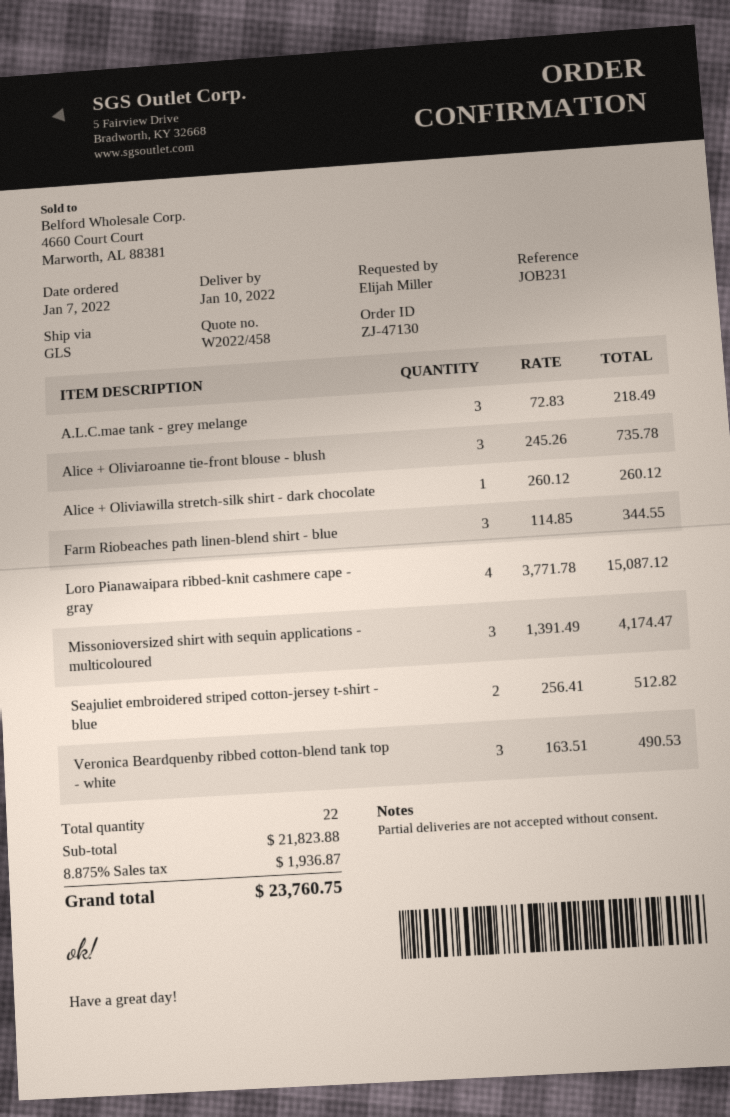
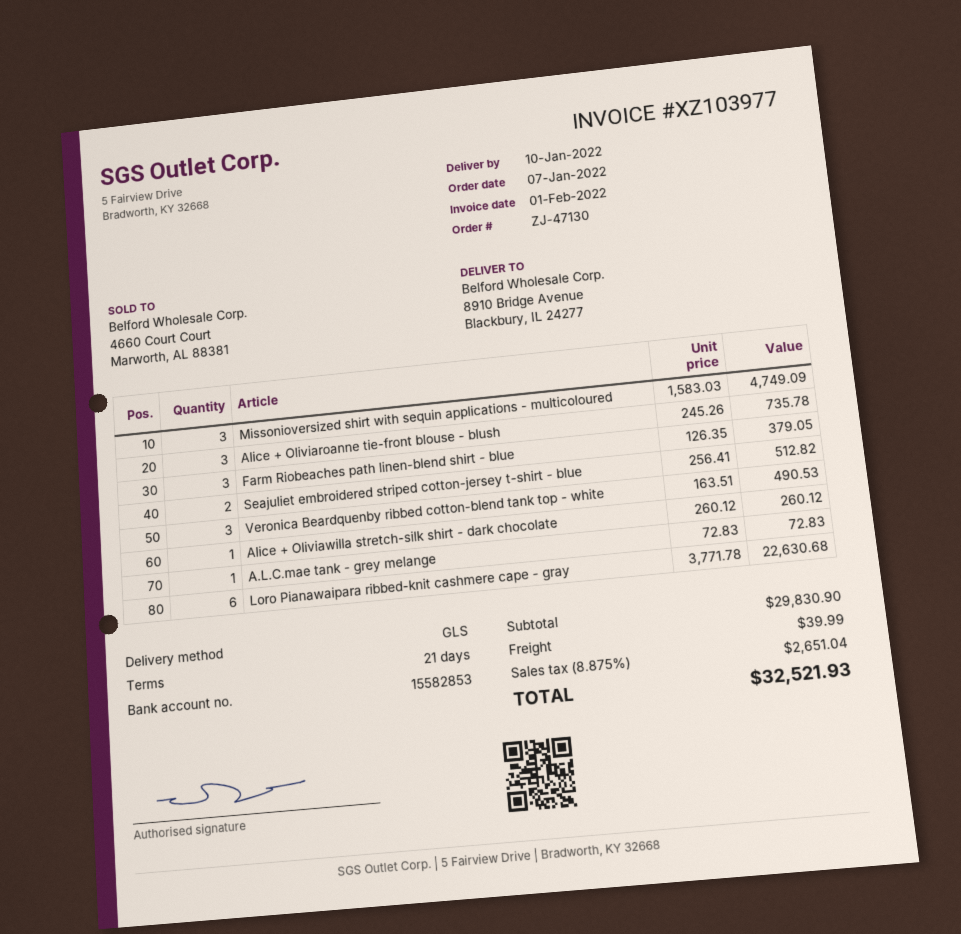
A.L.C.mae tank - grey melange: 3 x 72.83 = 218.49 -> 1 x 72.83 = 72.83
Farm Riobeaches path linen-blend shirt - blue: 3 x 114.85 = 344.55 -> 3 x 126.35 = 379.05
Loro Pianawaipara ribbed-knit cashmere cape - gray: 4 x 3771.78 = 15087.12 -> 6 x 3771.78 = 22630.68
Missonioversized shirt with sequin applications - multicoloured: 3 x 1391.49 = 4174.47 -> 3 x 1583.03 = 4749.09
subtotal: 21823.88 -> 29830.90
shipping: none -> 39.99
tax: 8.875% = 1936.87 -> 8.875% = 2651.04
total: 23760.75 -> 32521.93

